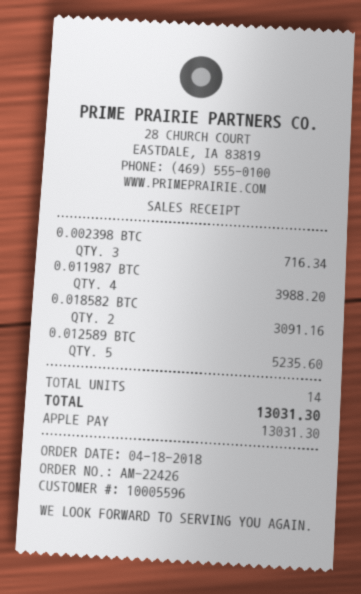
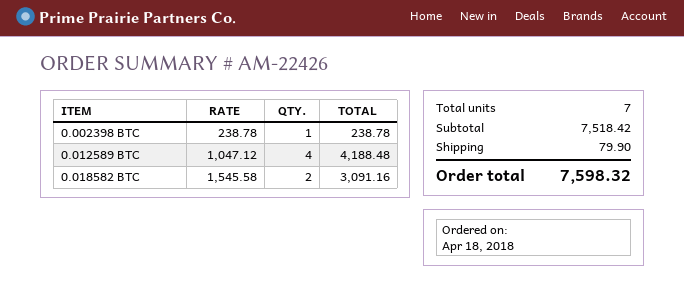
0.002398 BTC: 3 for 716.34 -> 1 for 238.78
0.011987 BTC: 4 for 3988.20 -> none
0.012589 BTC: 5 for 5235.60 -> 4 for 4188.48
total quantity: 14 -> 7
shipping: none -> 79.90
total: 13031.30 -> 7598.32

